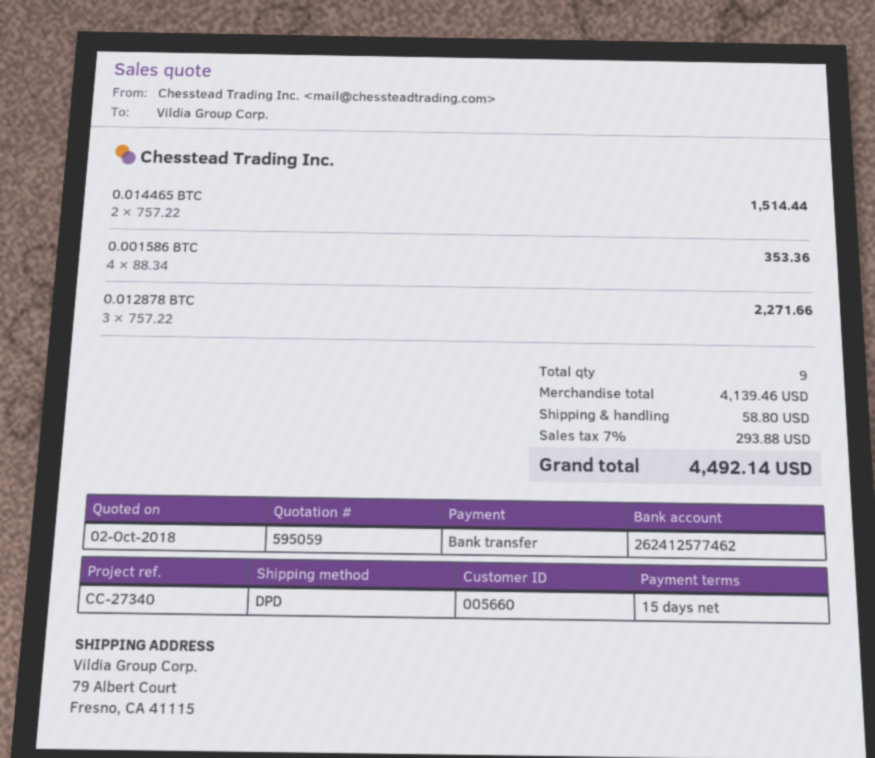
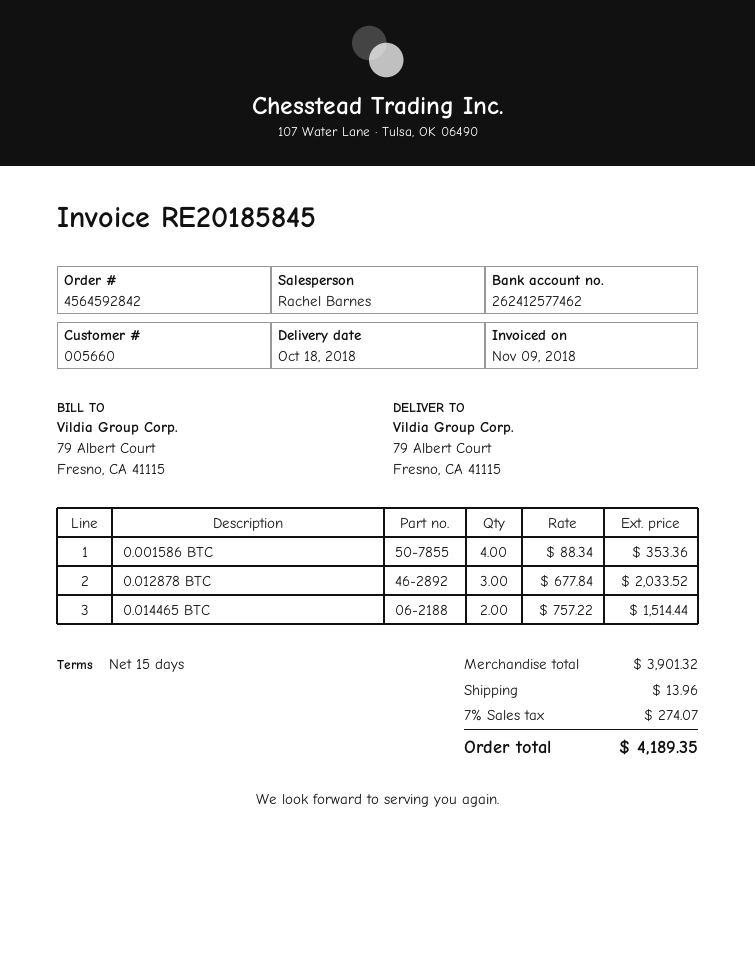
0.012878 BTC: 3 x 757.22 = 2271.66 -> 3 x 677.84 = 2033.52
subtotal: 4139.46 -> 3901.32
shipping: 58.80 -> 13.96
tax: 7% = 293.88 -> 7% = 274.07
total: 4492.14 -> 4189.35

